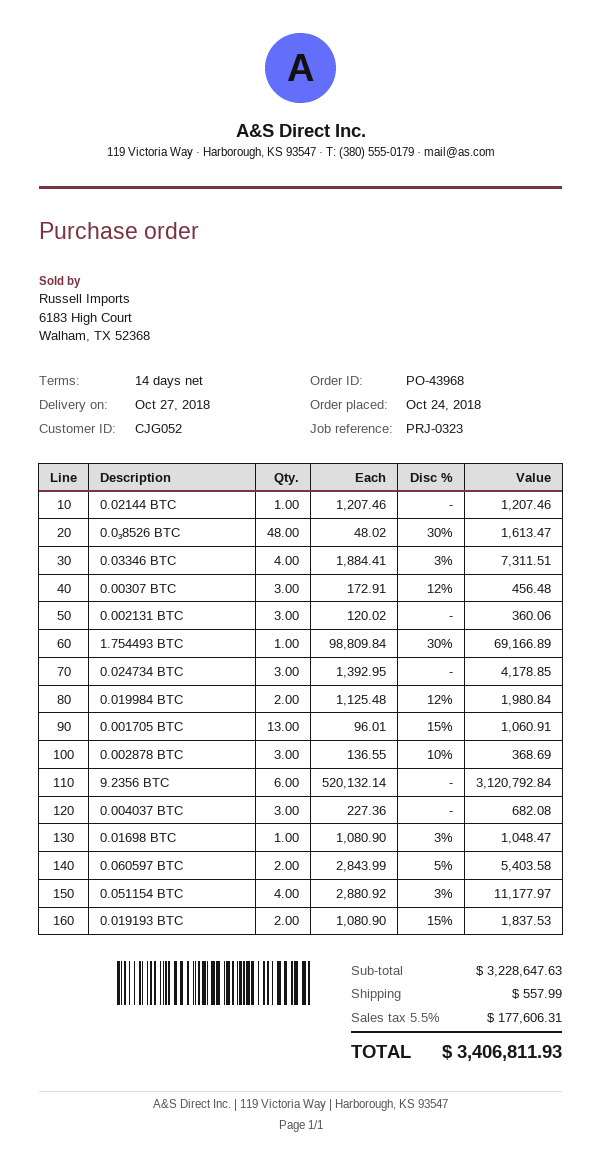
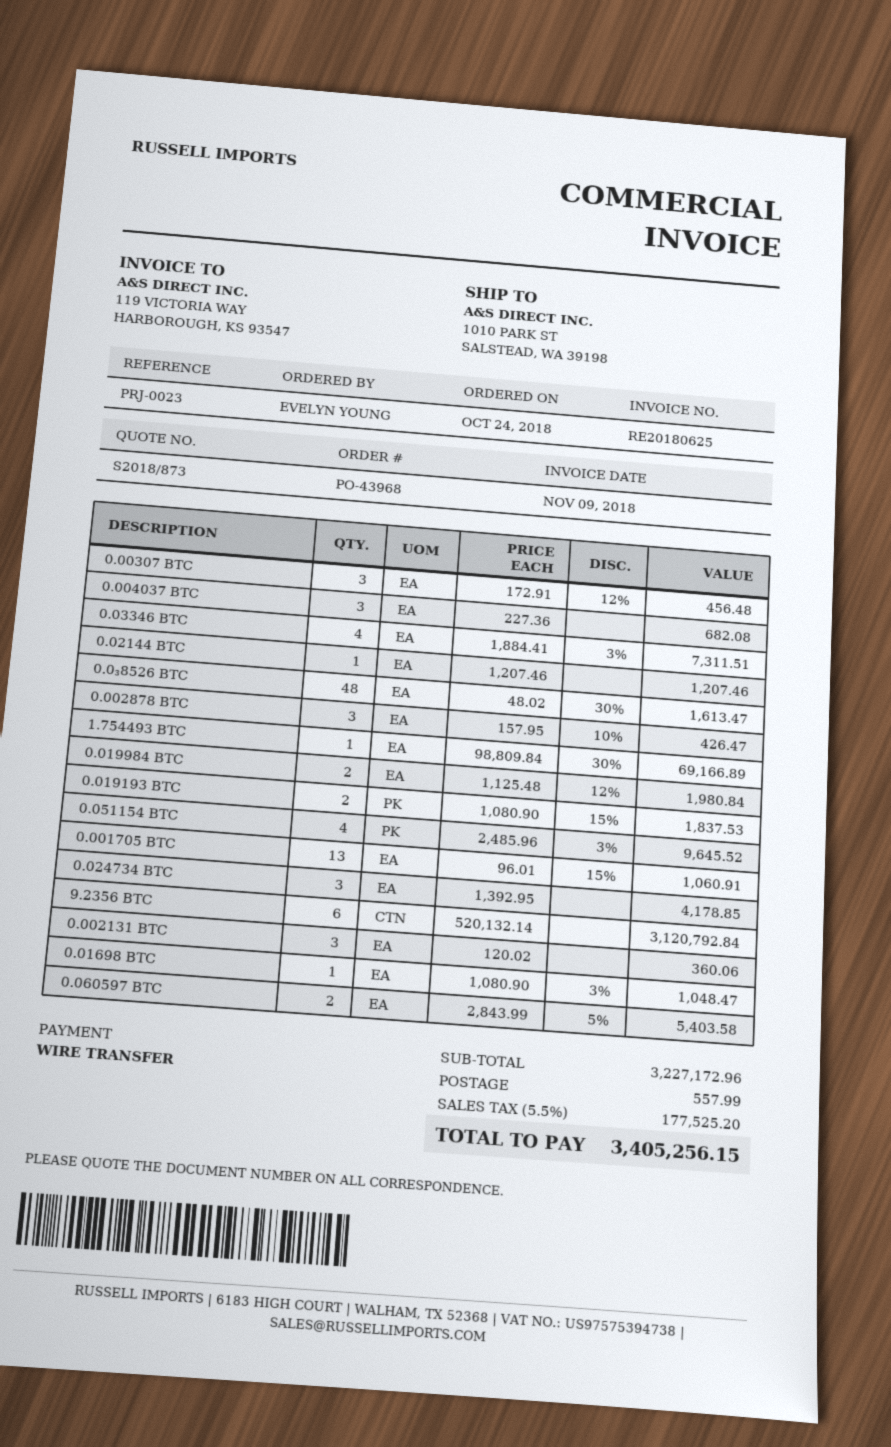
reference: PRJ-0323 -> PRJ-0023
0.002878 BTC: 3 x 136.55 - 10% = 368.69 -> 3 x 157.95 - 10% = 426.47
0.051154 BTC: 4 x 2880.92 - 3% = 11177.97 -> 4 x 2485.96 - 3% = 9645.52
subtotal: 3228647.63 -> 3227172.96
tax: 5.5% = 177606.31 -> 5.5% = 177525.20
total: 3406811.93 -> 3405256.15

